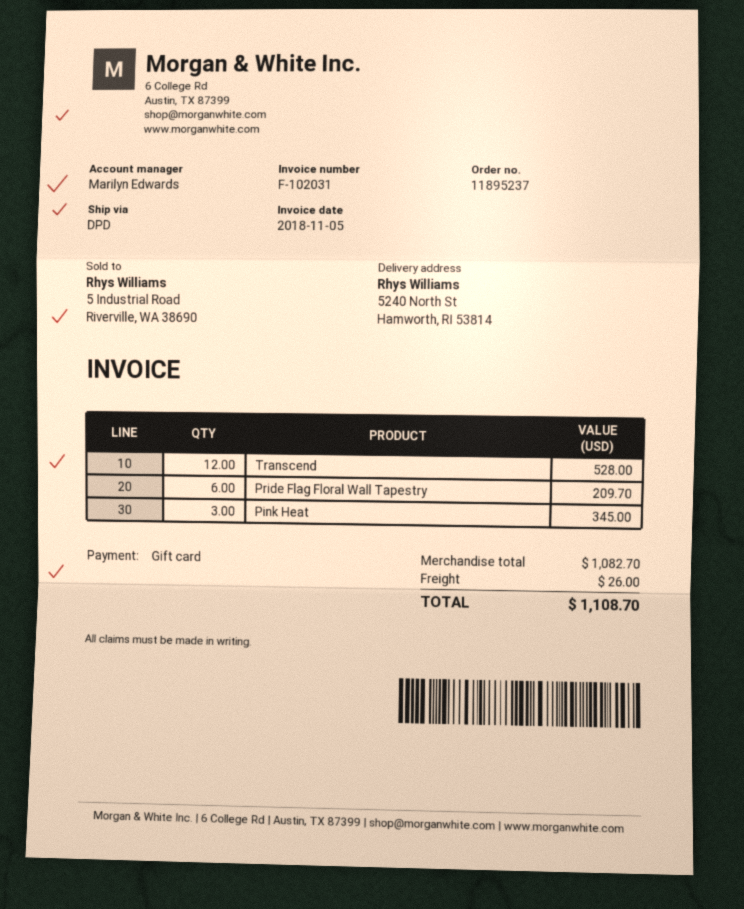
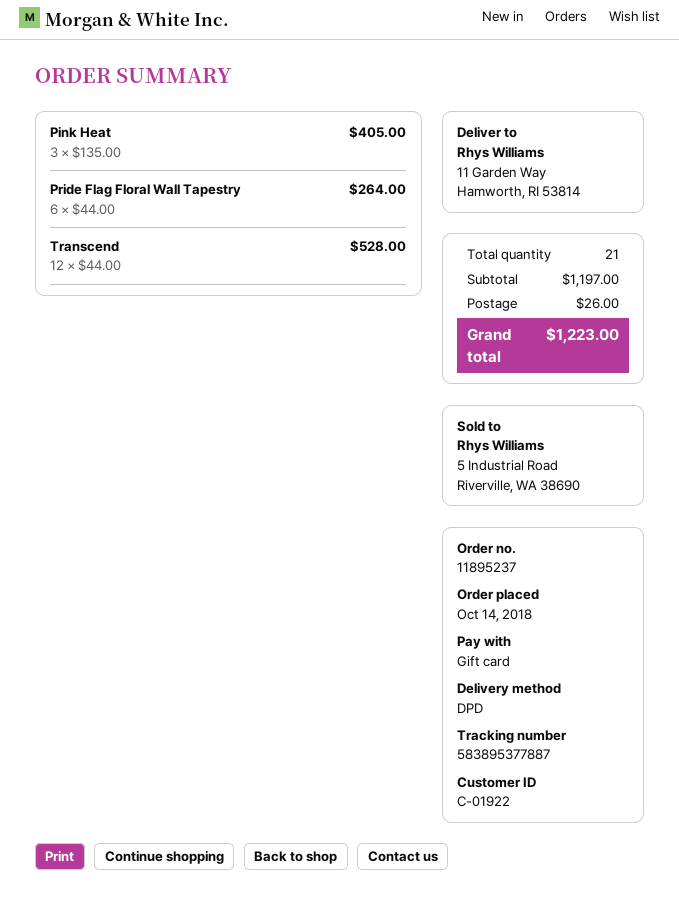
ship to: 5240 North St, Hamworth, RI 53814 -> 11 Garden Way, Hamworth, RI 53814
Pride Flag Floral Wall Tapestry: 6 for 209.70 -> 6 for 264.00
Pink Heat: 3 for 345.00 -> 3 for 405.00
subtotal: 1082.70 -> 1197.00
total: 1108.70 -> 1223.00

